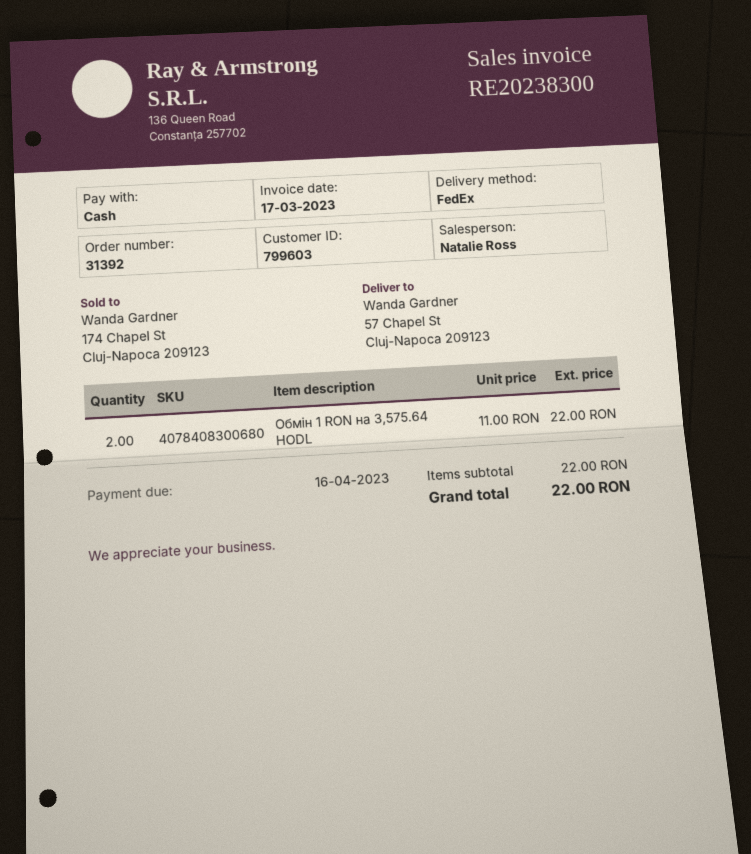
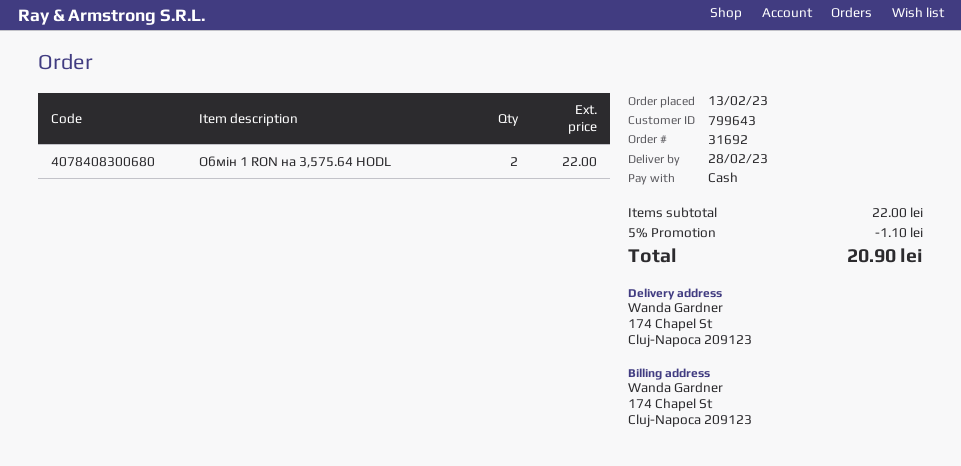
order number: 31392 -> 31692
customer number: 799603 -> 799643
ship to: 57 Chapel St, Cluj-Napoca 209123 -> 174 Chapel St, Cluj-Napoca 209123
discount: none -> 5% = 1.10
total: 22.00 -> 20.90

